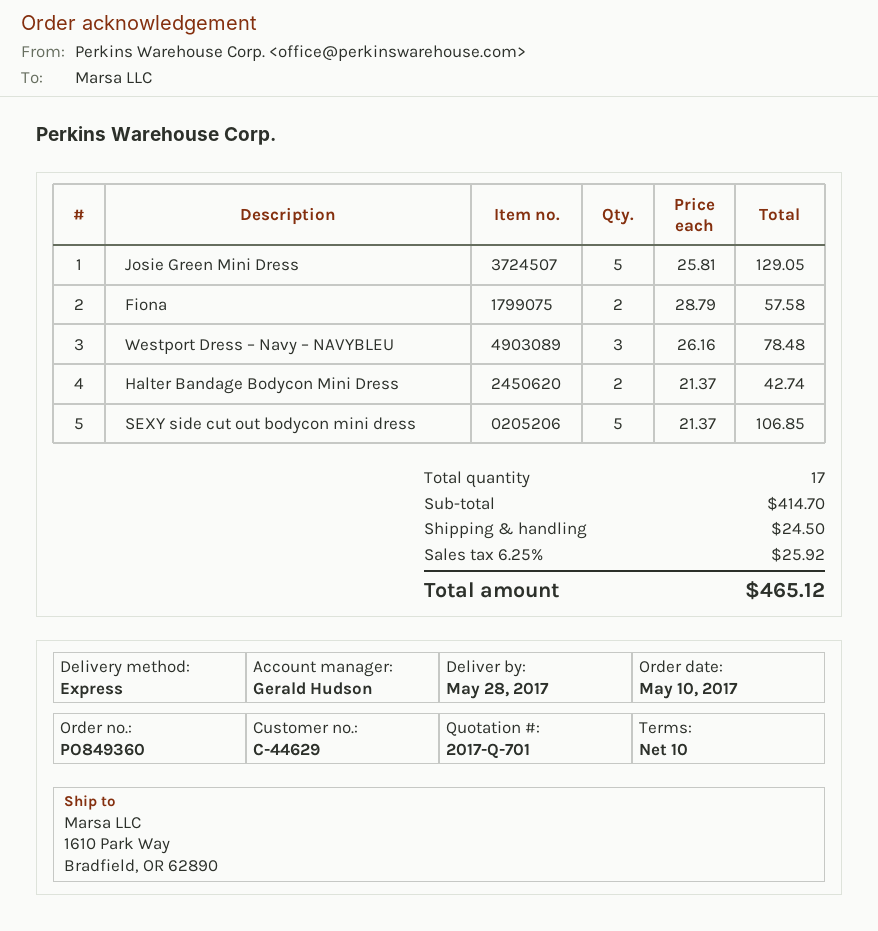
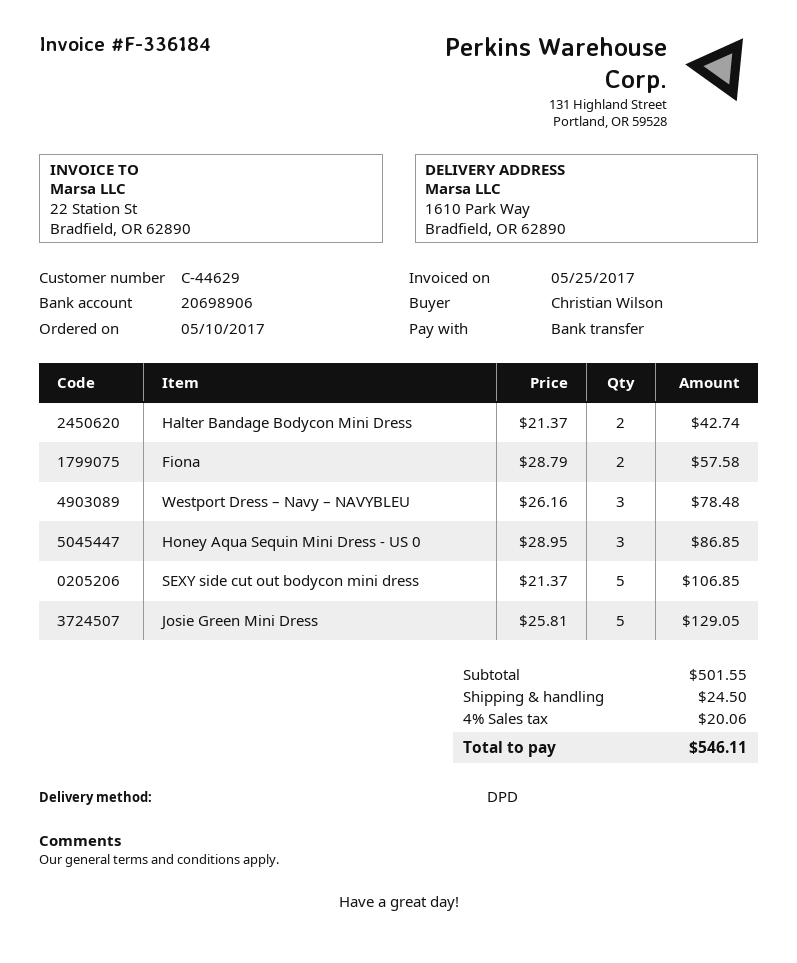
shipping method: express -> DPD
Honey Aqua Sequin Mini Dress - US 0: none -> 3 x 28.95 = 86.85
subtotal: 414.70 -> 501.55
tax: 6.25% = 25.92 -> 4% = 20.06
total: 465.12 -> 546.11

